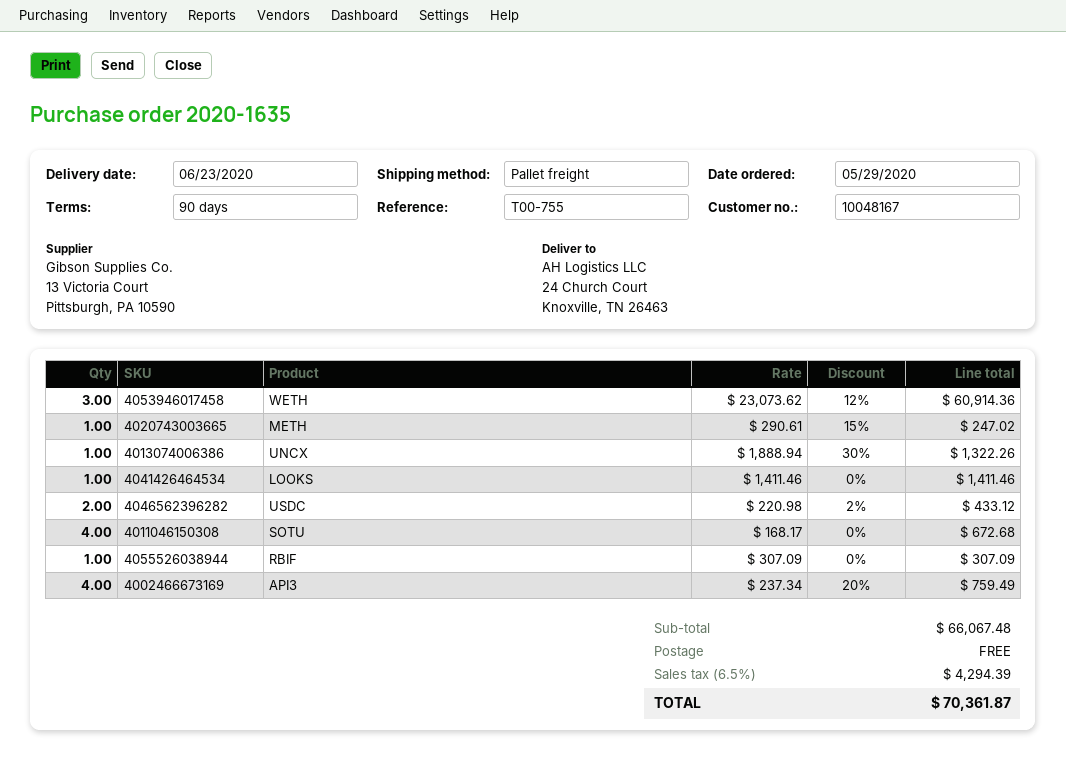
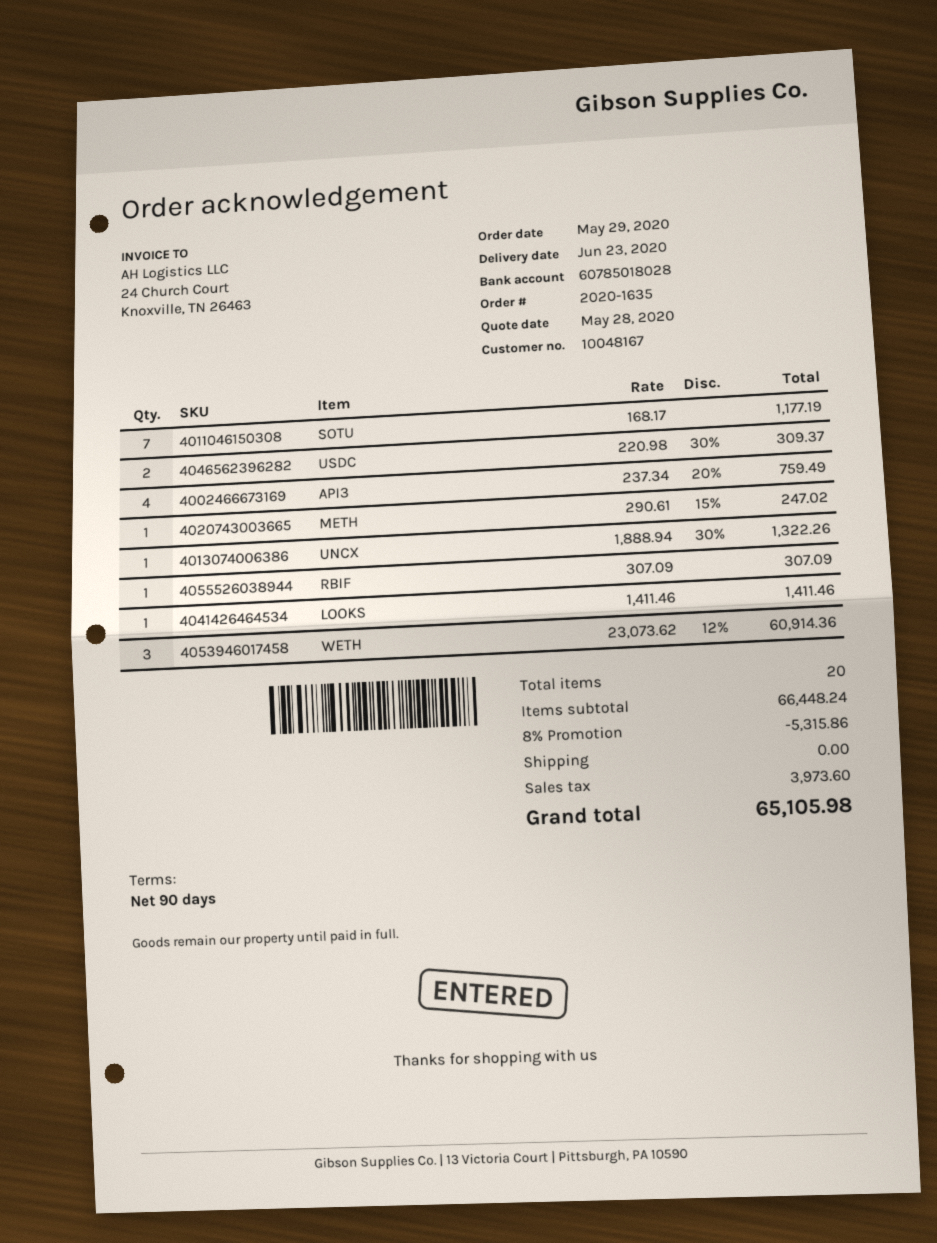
USDC: 2 x 220.98 - 2% = 433.12 -> 2 x 220.98 - 30% = 309.37
SOTU: 4 x 168.17 = 672.68 -> 7 x 168.17 = 1177.19
subtotal: 66067.48 -> 66448.24
discount: none -> 8% = 5315.86
tax: 4294.39 -> 3973.60
total: 70361.87 -> 65105.98

